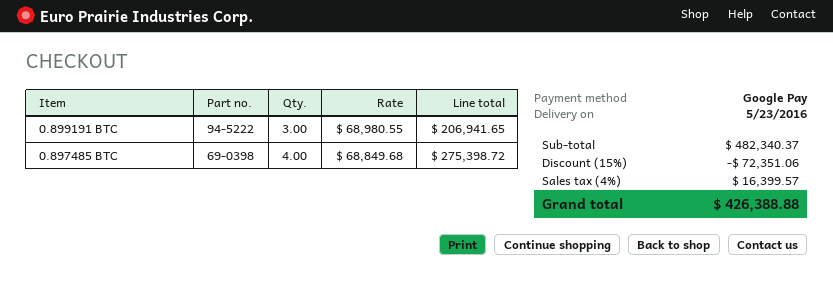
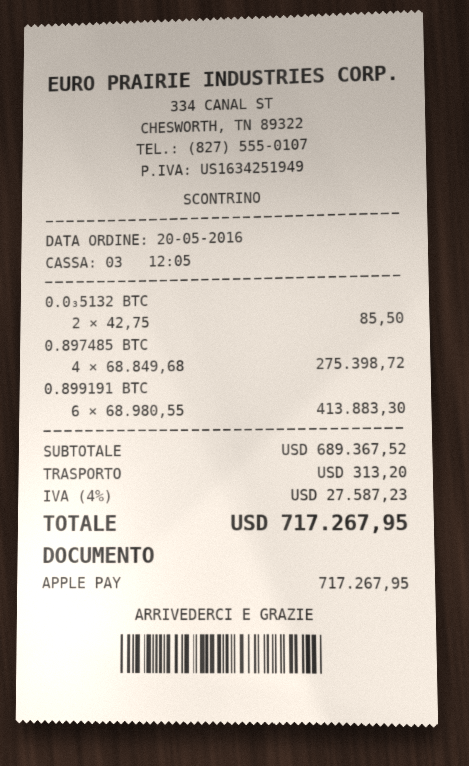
payment method: Google Pay -> Apple Pay
0.899191 BTC: 3 x 68980.55 = 206941.65 -> 6 x 68980.55 = 413883.30
0.0₃5132 BTC: none -> 2 x 42.75 = 85.50
subtotal: 482340.37 -> 689367.52
discount: 15% = 72351.06 -> none
shipping: none -> 313.20
tax: 4% = 16399.57 -> 4% = 27587.23
total: 426388.88 -> 717267.95

